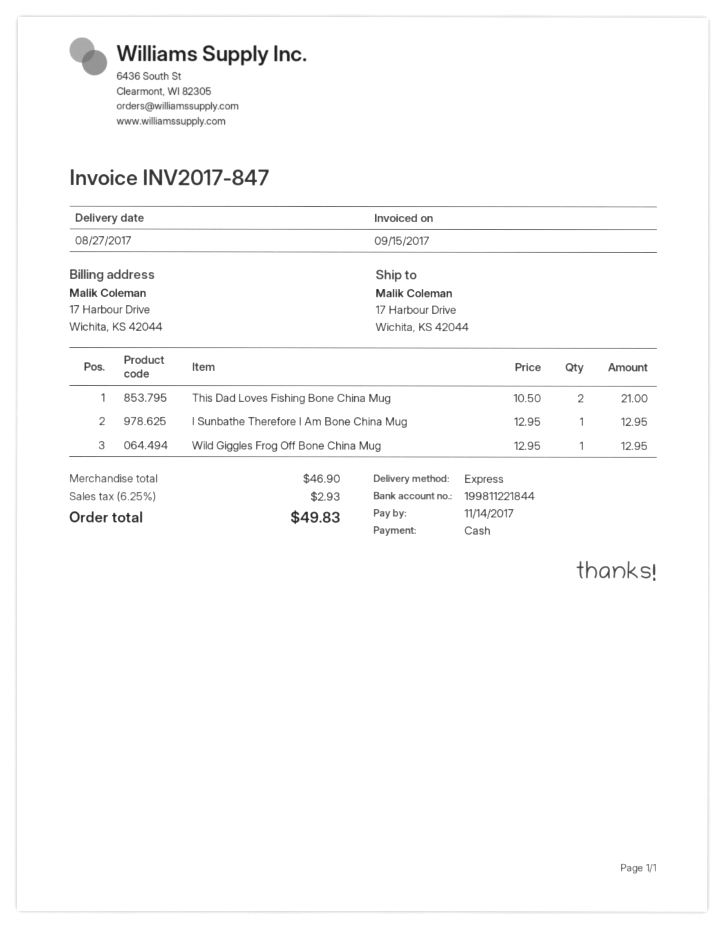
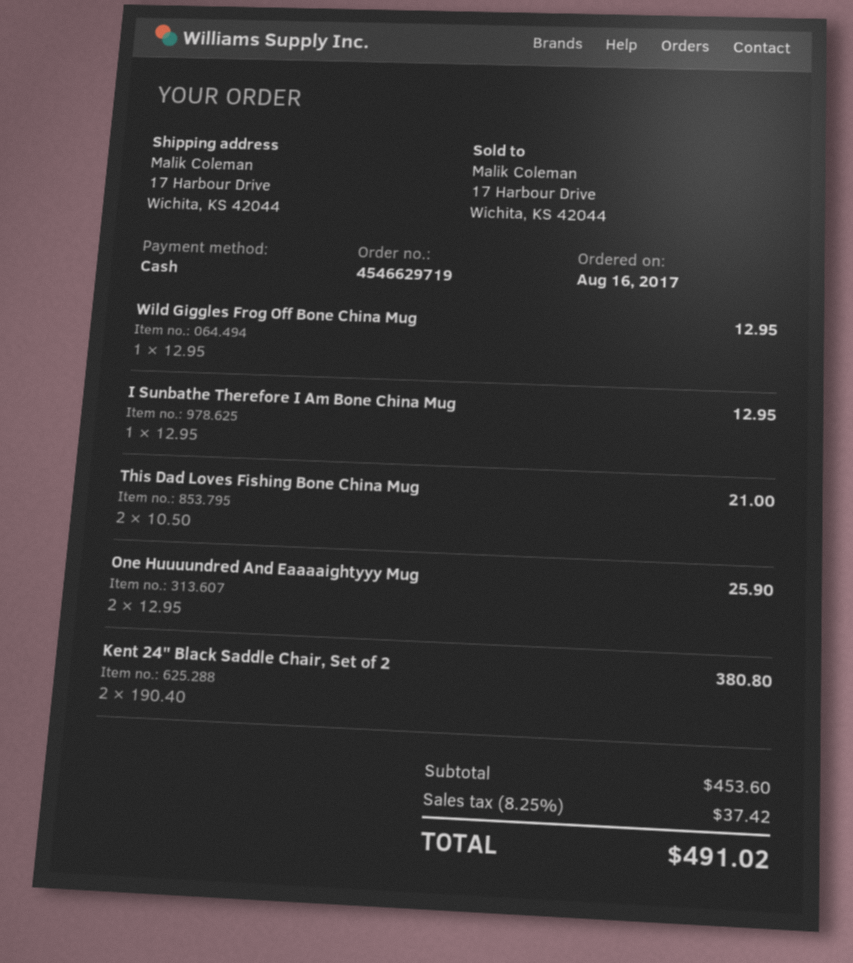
One Huuuundred And Eaaaaightyyy Mug: none -> 2 x 12.95 = 25.90
Kent 24" Black Saddle Chair, Set of 2: none -> 2 x 190.40 = 380.80
subtotal: 46.90 -> 453.60
tax: 6.25% = 2.93 -> 8.25% = 37.42
total: 49.83 -> 491.02

